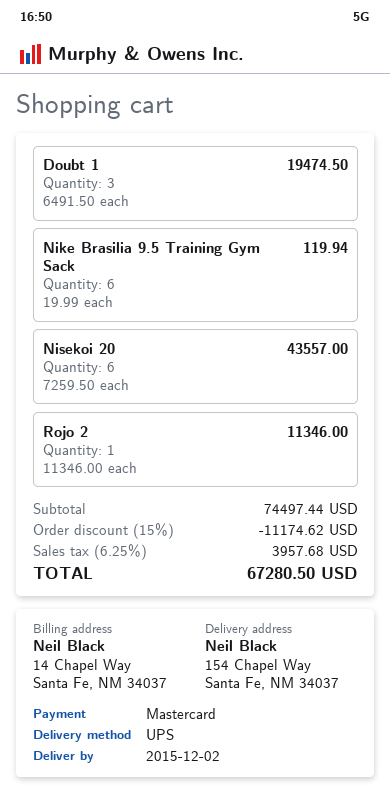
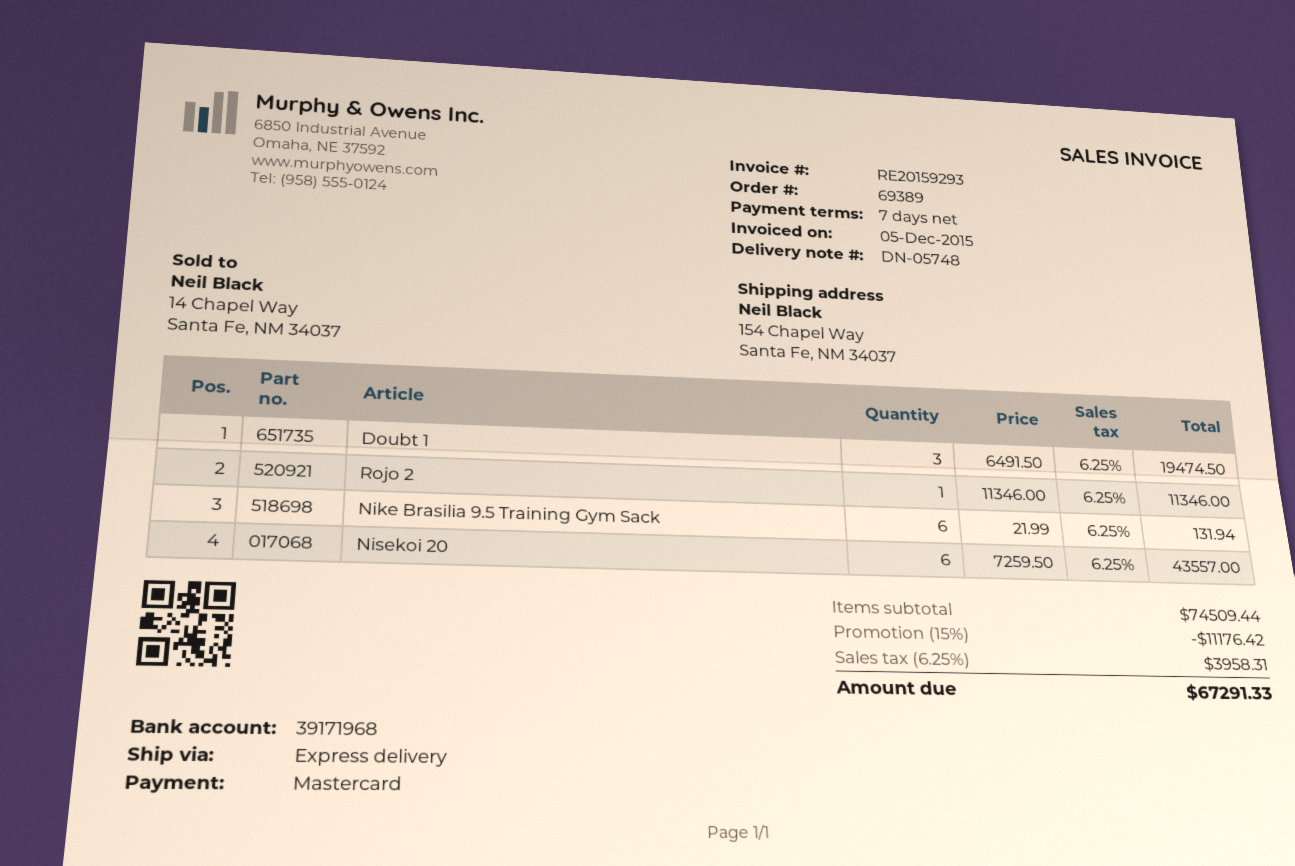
shipping method: UPS -> express
Nike Brasilia 9.5 Training Gym Sack: 6 x 19.99 = 119.94 -> 6 x 21.99 = 131.94
subtotal: 74497.44 -> 74509.44
discount: 15% = 11174.62 -> 15% = 11176.42
tax: 6.25% = 3957.68 -> 6.25% = 3958.31
total: 67280.50 -> 67291.33

